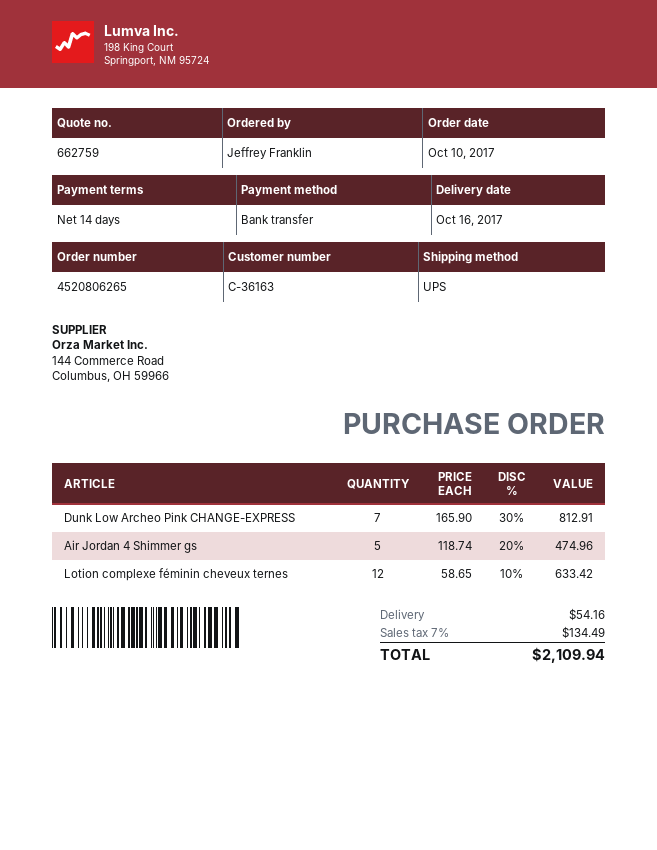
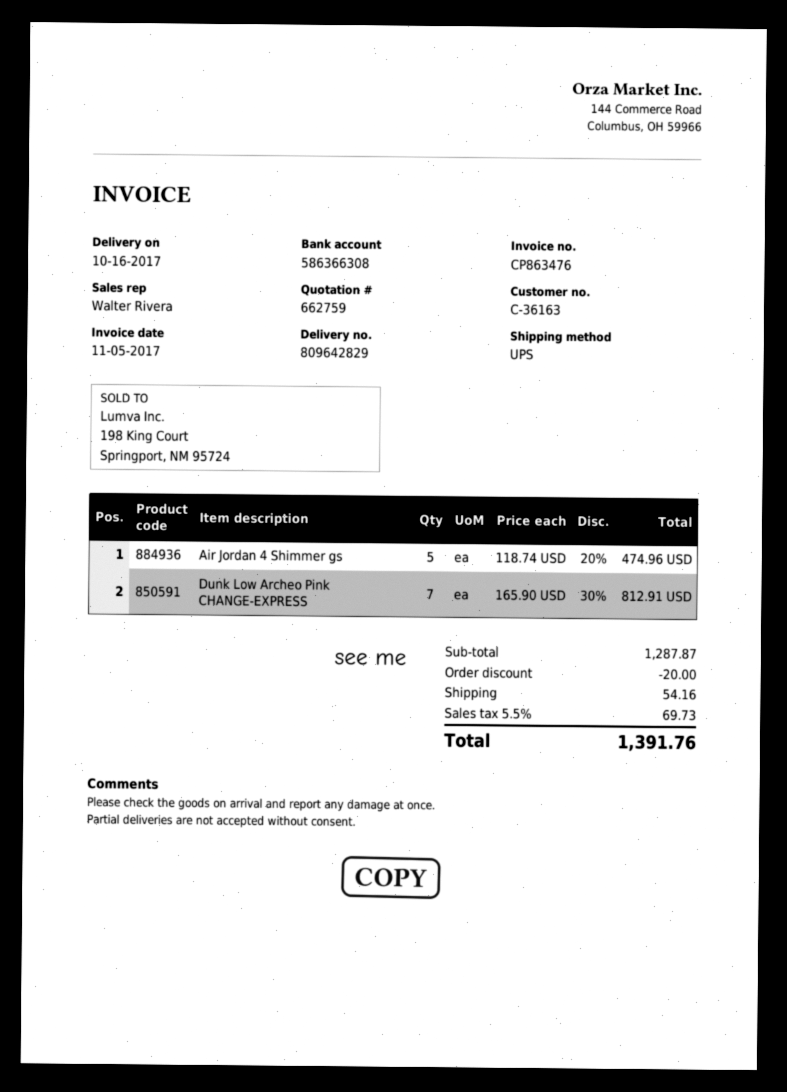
Lotion complexe féminin cheveux ternes: 12 x 58.65 - 10% = 633.42 -> none
discount: none -> 20.00
tax: 7% = 134.49 -> 5.5% = 69.73
total: 2109.94 -> 1391.76

